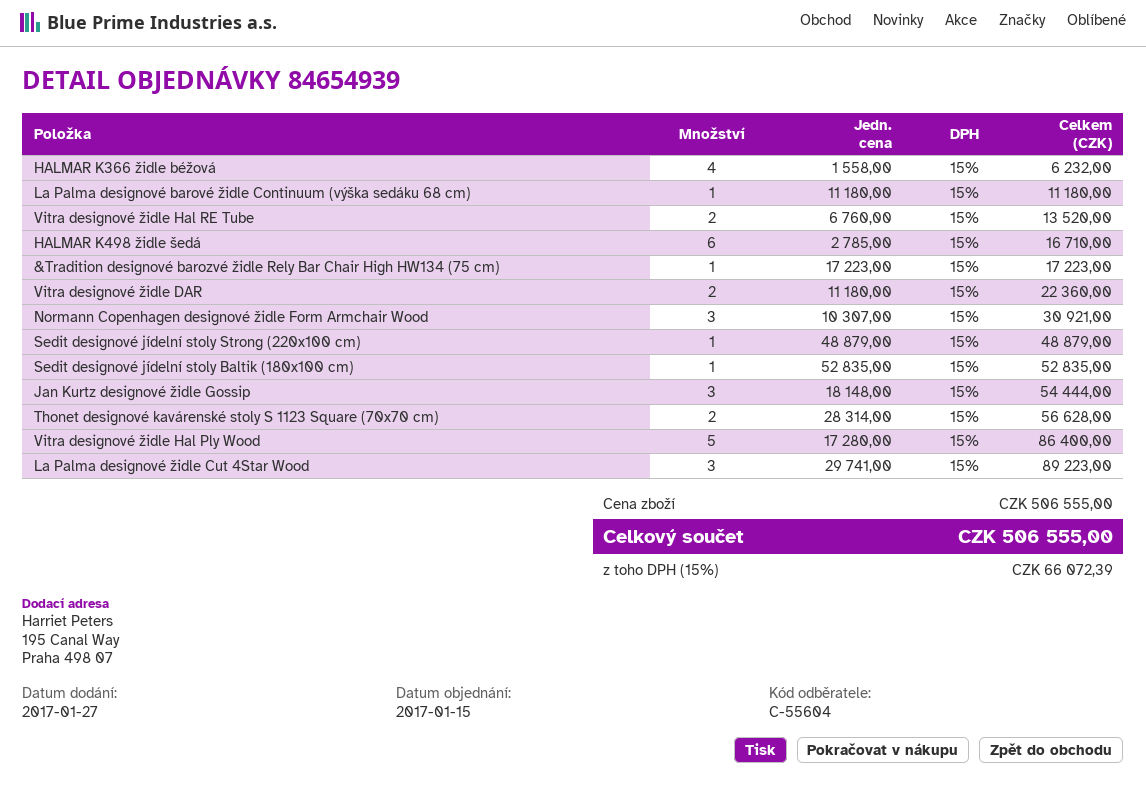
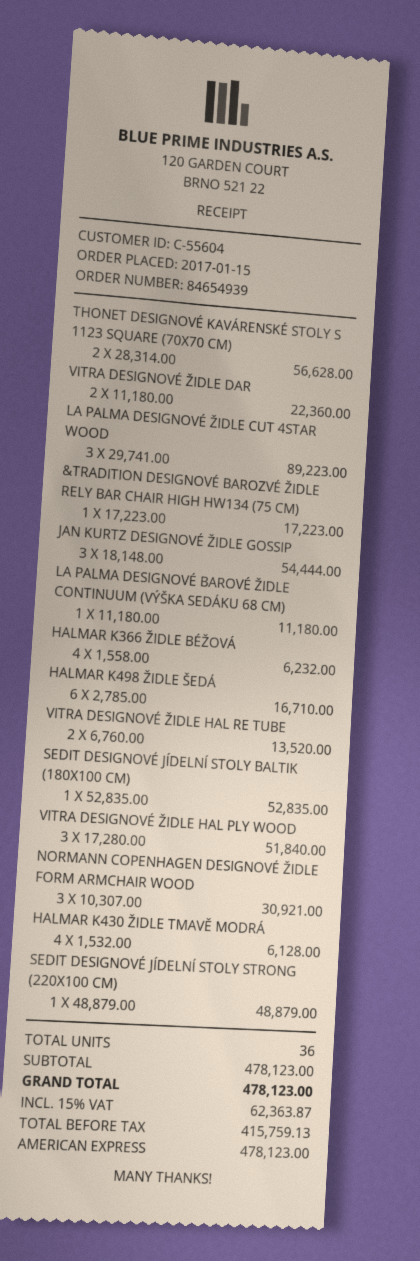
Vitra designové židle Hal Ply Wood: 5 x 17280.00 = 86400.00 -> 3 x 17280.00 = 51840.00
HALMAR K430 ŽIDLE TMAVĚ MODRÁ: none -> 4 x 1532.00 = 6128.00
subtotal: 506555.00 -> 478123.00
tax: 15% = 66072.39 -> 15% = 62363.87
total: 506555.00 -> 478123.00

